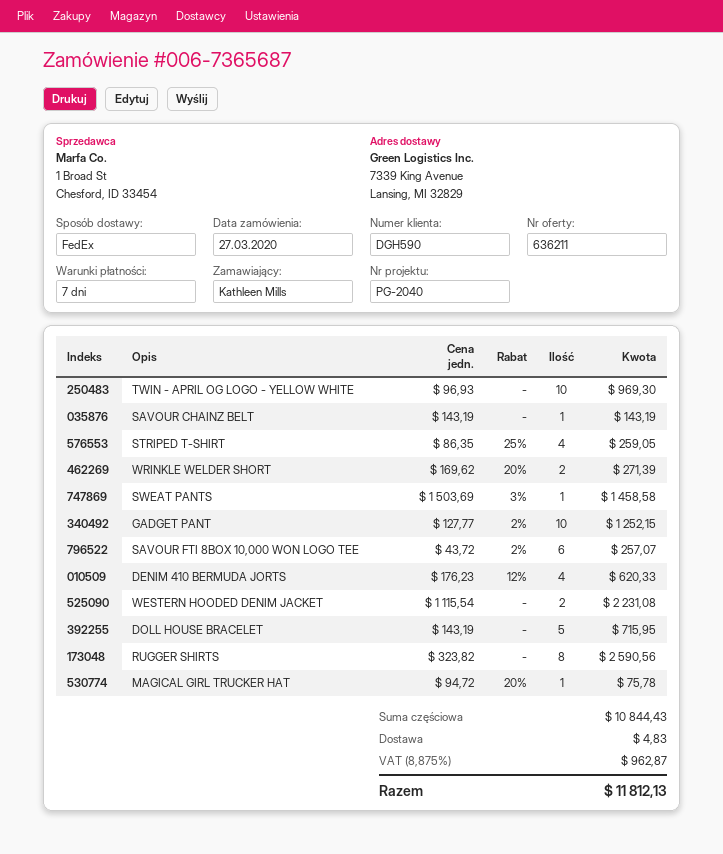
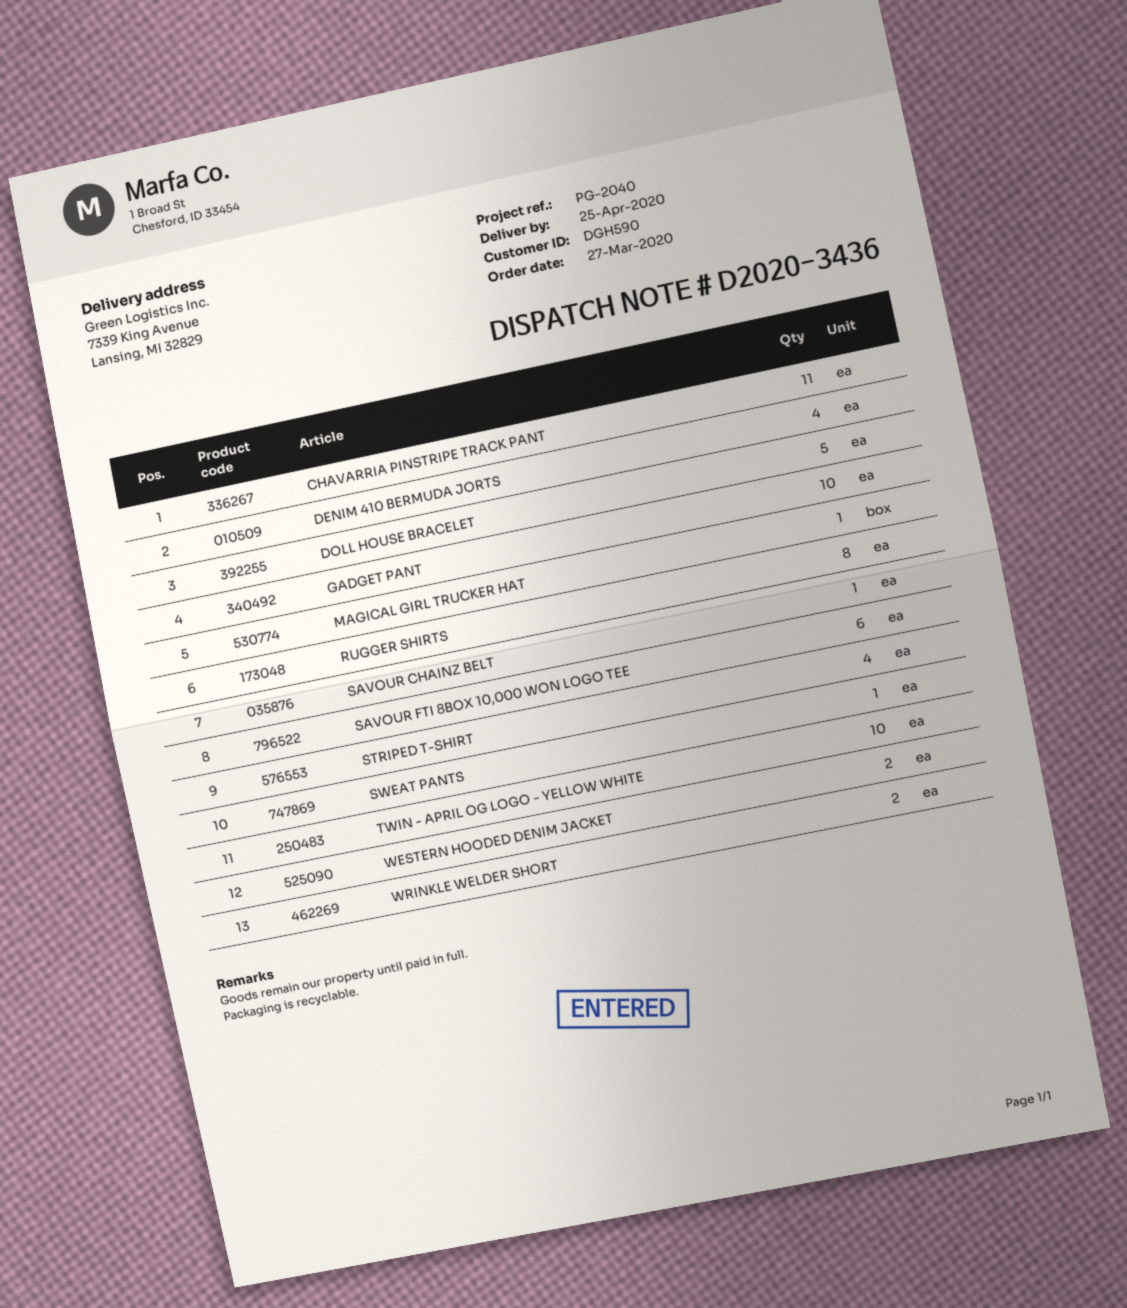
CHAVARRIA PINSTRIPE TRACK PANT: none -> 11

